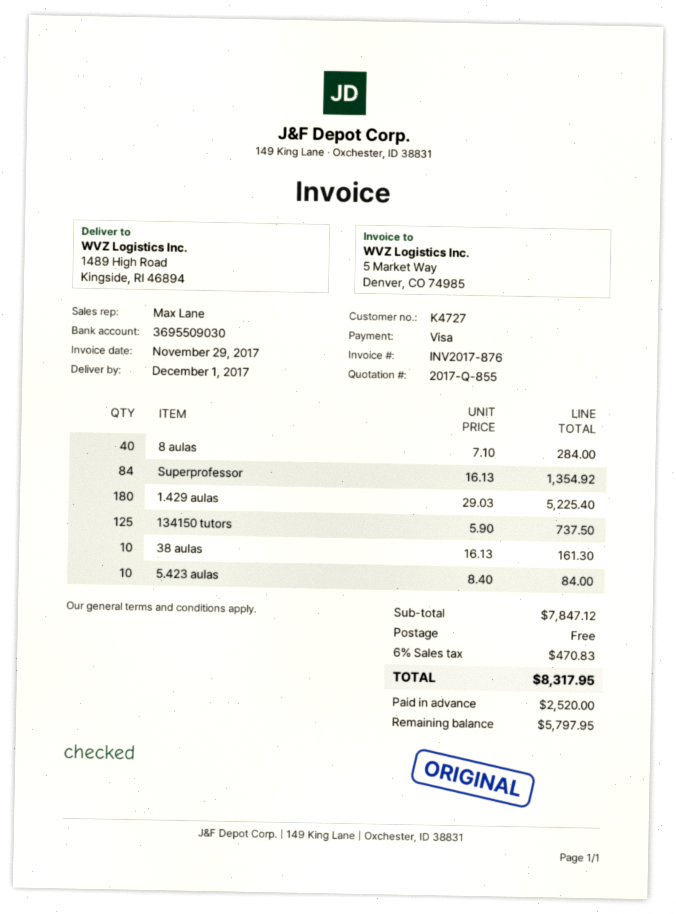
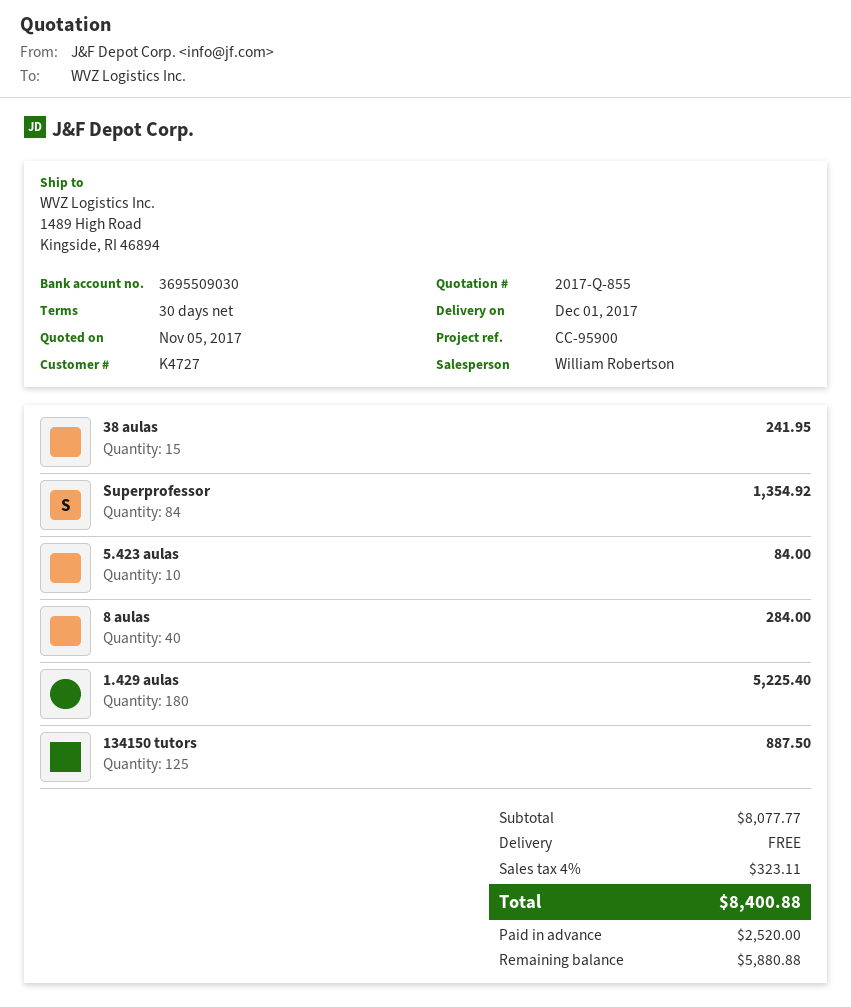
sales rep: Max Lane -> William Robertson
134150 tutors: 125 for 737.50 -> 125 for 887.50
38 aulas: 10 for 161.30 -> 15 for 241.95
subtotal: 7847.12 -> 8077.77
tax: 6% = 470.83 -> 4% = 323.11
total: 8317.95 -> 8400.88
balance: 5797.95 -> 5880.88

